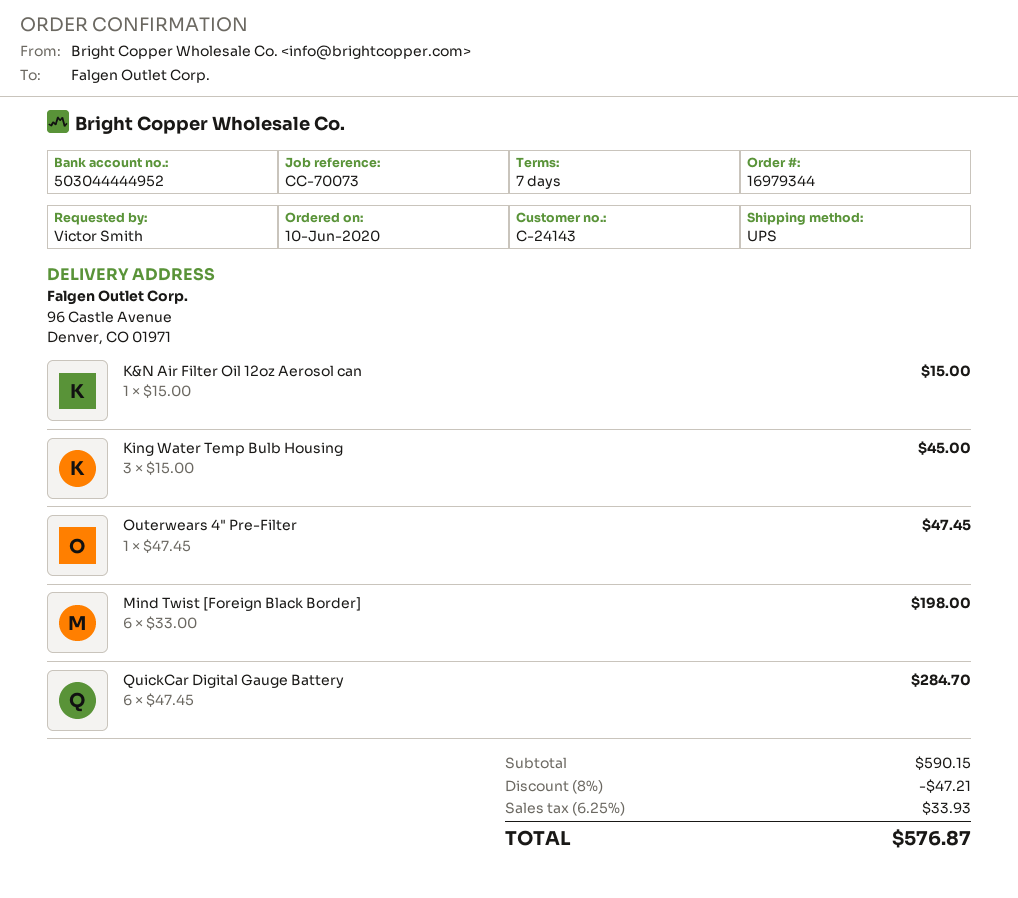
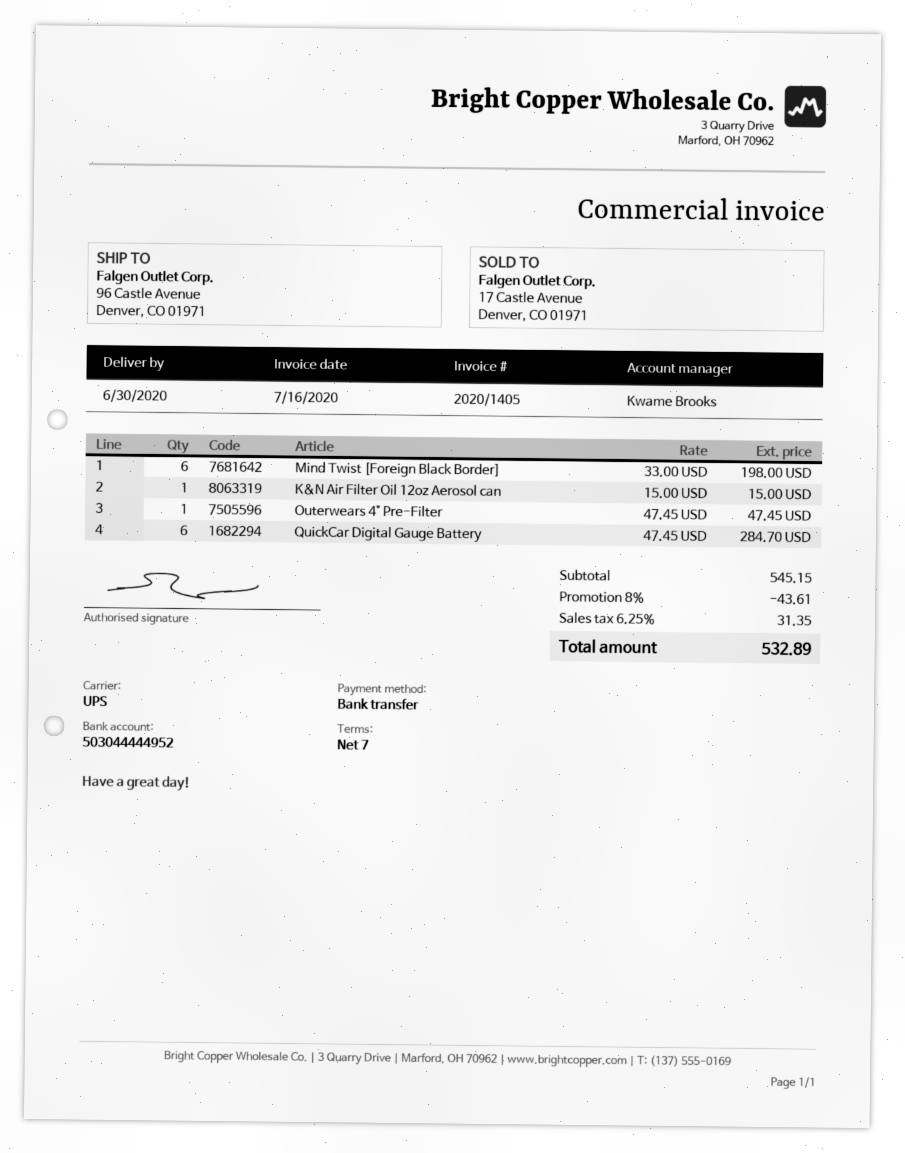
King Water Temp Bulb Housing: 3 x 15.00 = 45.00 -> none
subtotal: 590.15 -> 545.15
discount: 8% = 47.21 -> 8% = 43.61
tax: 6.25% = 33.93 -> 6.25% = 31.35
total: 576.87 -> 532.89

